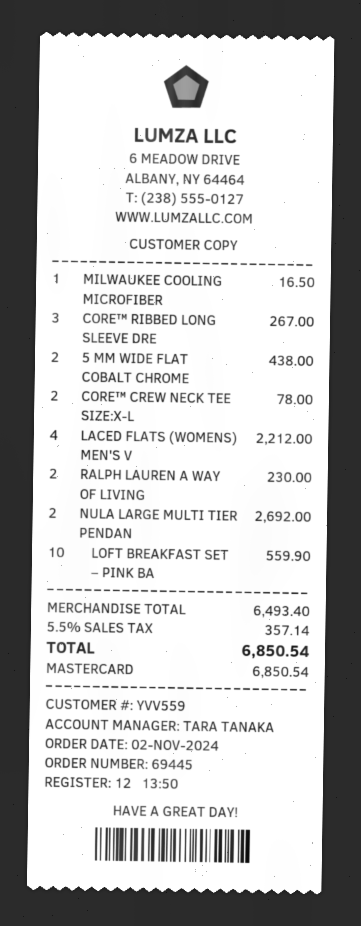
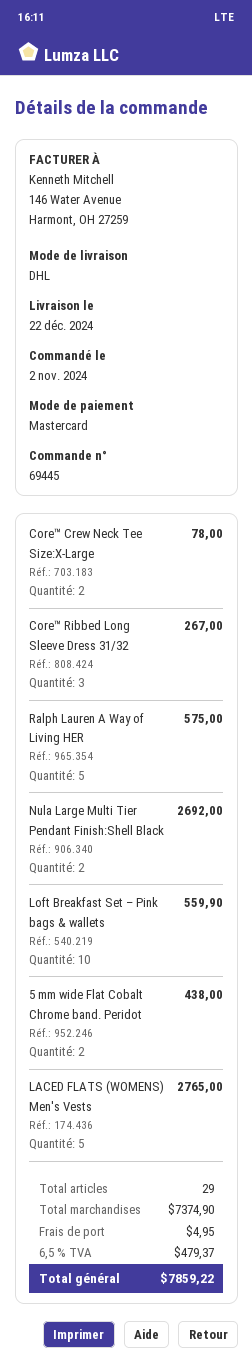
MILWAUKEE COOLING MICROFIBER: 1 for 16.50 -> none
LACED FLATS (WOMENS) MEN'S V: 4 for 2212.00 -> 5 for 2765.00
RALPH LAUREN A WAY OF LIVING: 2 for 230.00 -> 5 for 575.00
subtotal: 6493.40 -> 7374.90
shipping: none -> 4.95
tax: 5.5% = 357.14 -> 6.5% = 479.37
total: 6850.54 -> 7859.22

